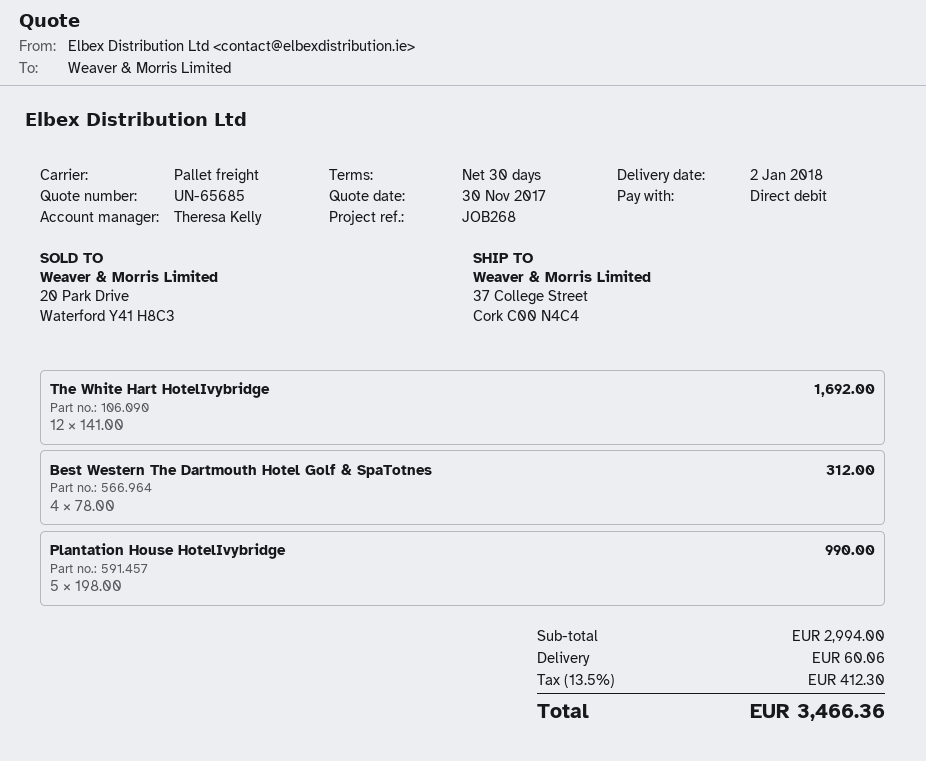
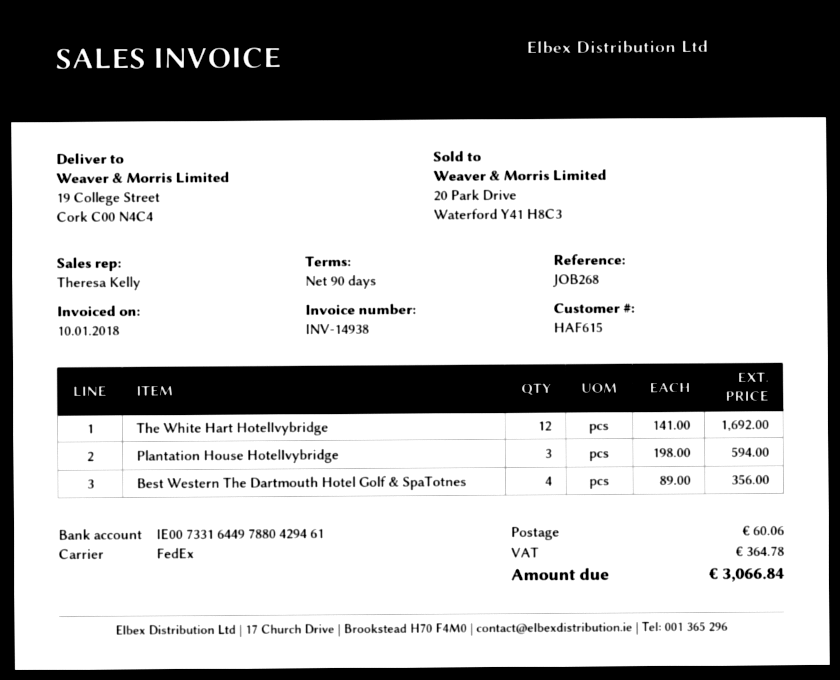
payment terms: 30 days -> 90 days
shipping method: pallet freight -> FedEx
ship to: 37 College Street, Cork C00 N4C4 -> 19 College Street, Cork C00 N4C4
Best Western The Dartmouth Hotel Golf & SpaTotnes: 4 x 78.00 = 312.00 -> 4 x 89.00 = 356.00
Plantation House HotelIvybridge: 5 x 198.00 = 990.00 -> 3 x 198.00 = 594.00
tax: 412.30 -> 364.78
total: 3466.36 -> 3066.84

